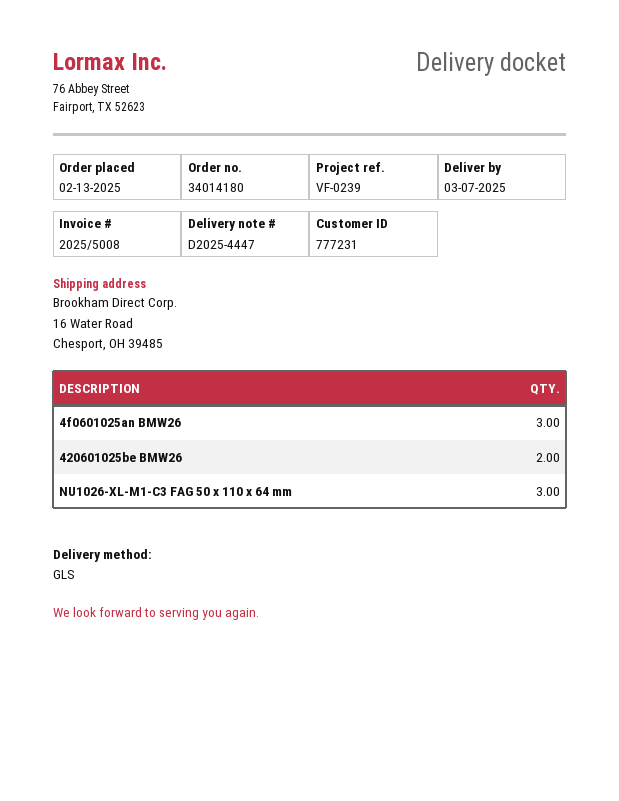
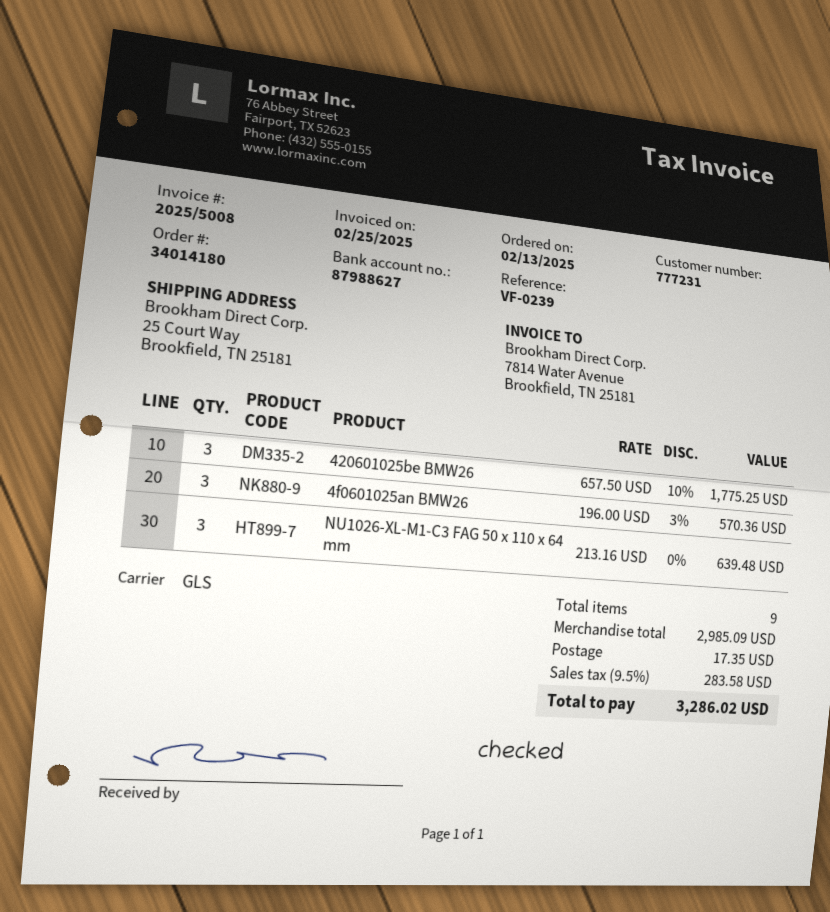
ship to: 16 Water Road, Chesport, OH 39485 -> 25 Court Way, Brookfield, TN 25181
420601025be BMW26: 2 -> 3

